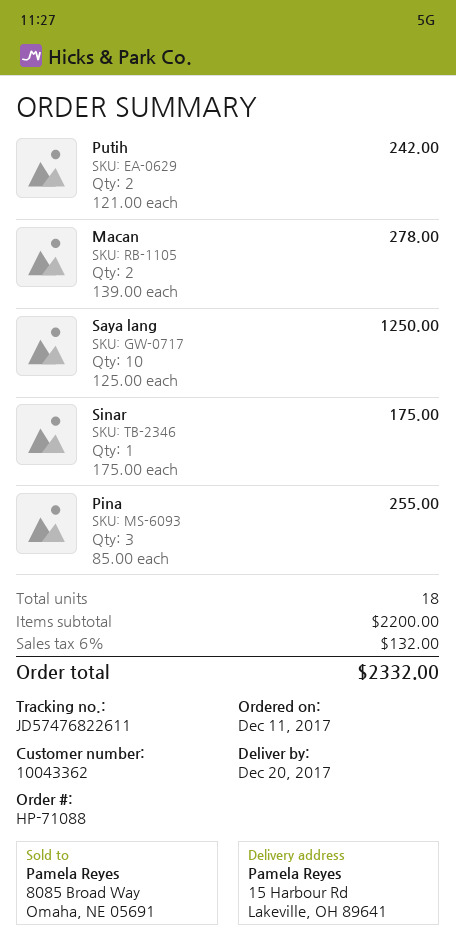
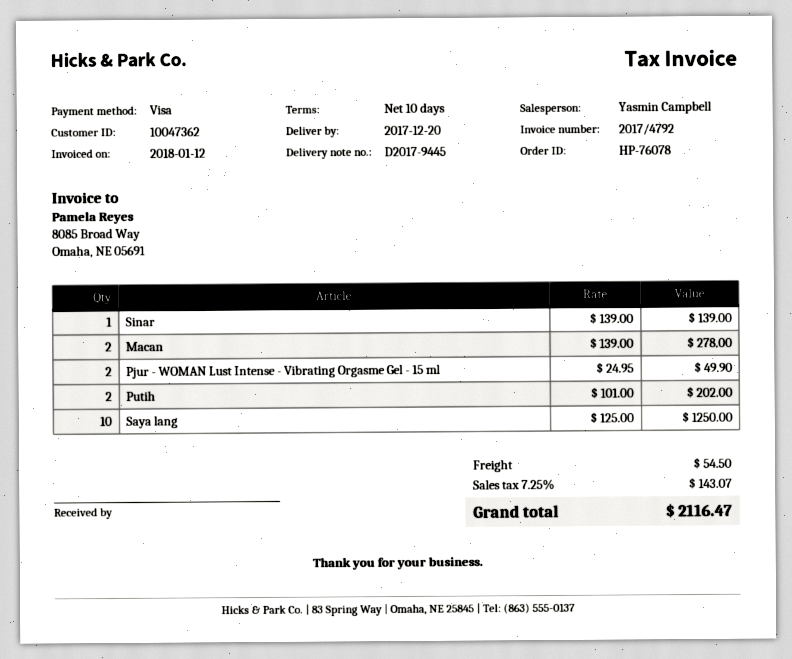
order number: HP-71088 -> HP-76078
customer number: 10043362 -> 10047362
Putih: 2 x 121.00 = 242.00 -> 2 x 101.00 = 202.00
Sinar: 1 x 175.00 = 175.00 -> 1 x 139.00 = 139.00
Pina: 3 x 85.00 = 255.00 -> none
Pjur - WOMAN Lust Intense - Vibrating Orgasme Gel - 15 ml: none -> 2 x 24.95 = 49.90
shipping: none -> 54.50
tax: 6% = 132.00 -> 7.25% = 143.07
total: 2332.00 -> 2116.47

